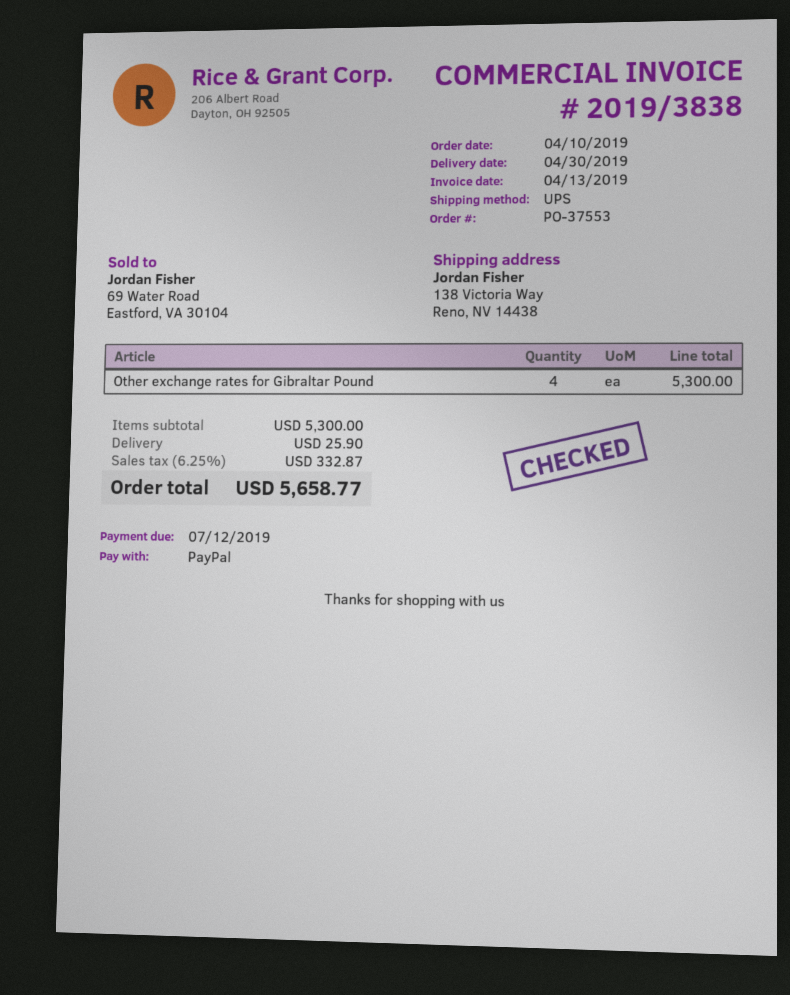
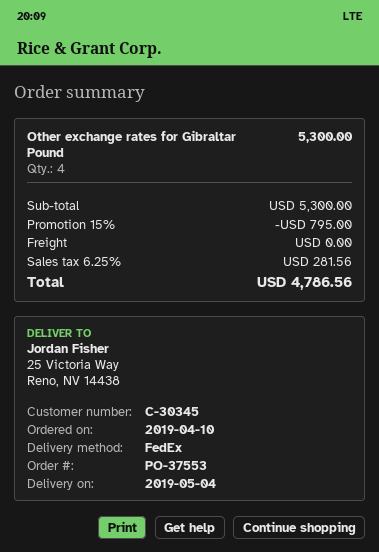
delivery date: 2019-04-30 -> 2019-05-04
shipping method: UPS -> FedEx
ship to: 138 Victoria Way, Reno, NV 14438 -> 25 Victoria Way, Reno, NV 14438
discount: none -> 15% = 795.00
shipping: 25.90 -> 0.00
tax: 6.25% = 332.87 -> 6.25% = 281.56
total: 5658.77 -> 4786.56

